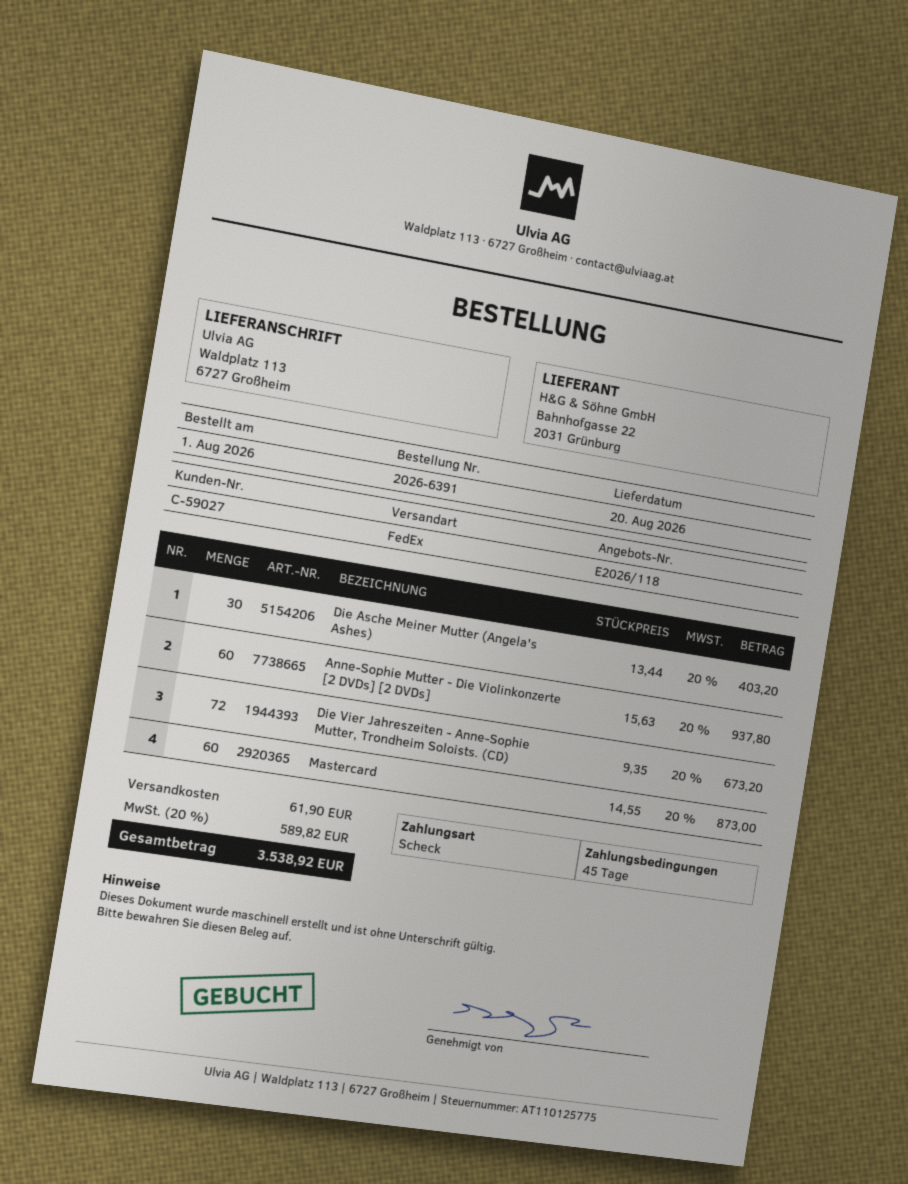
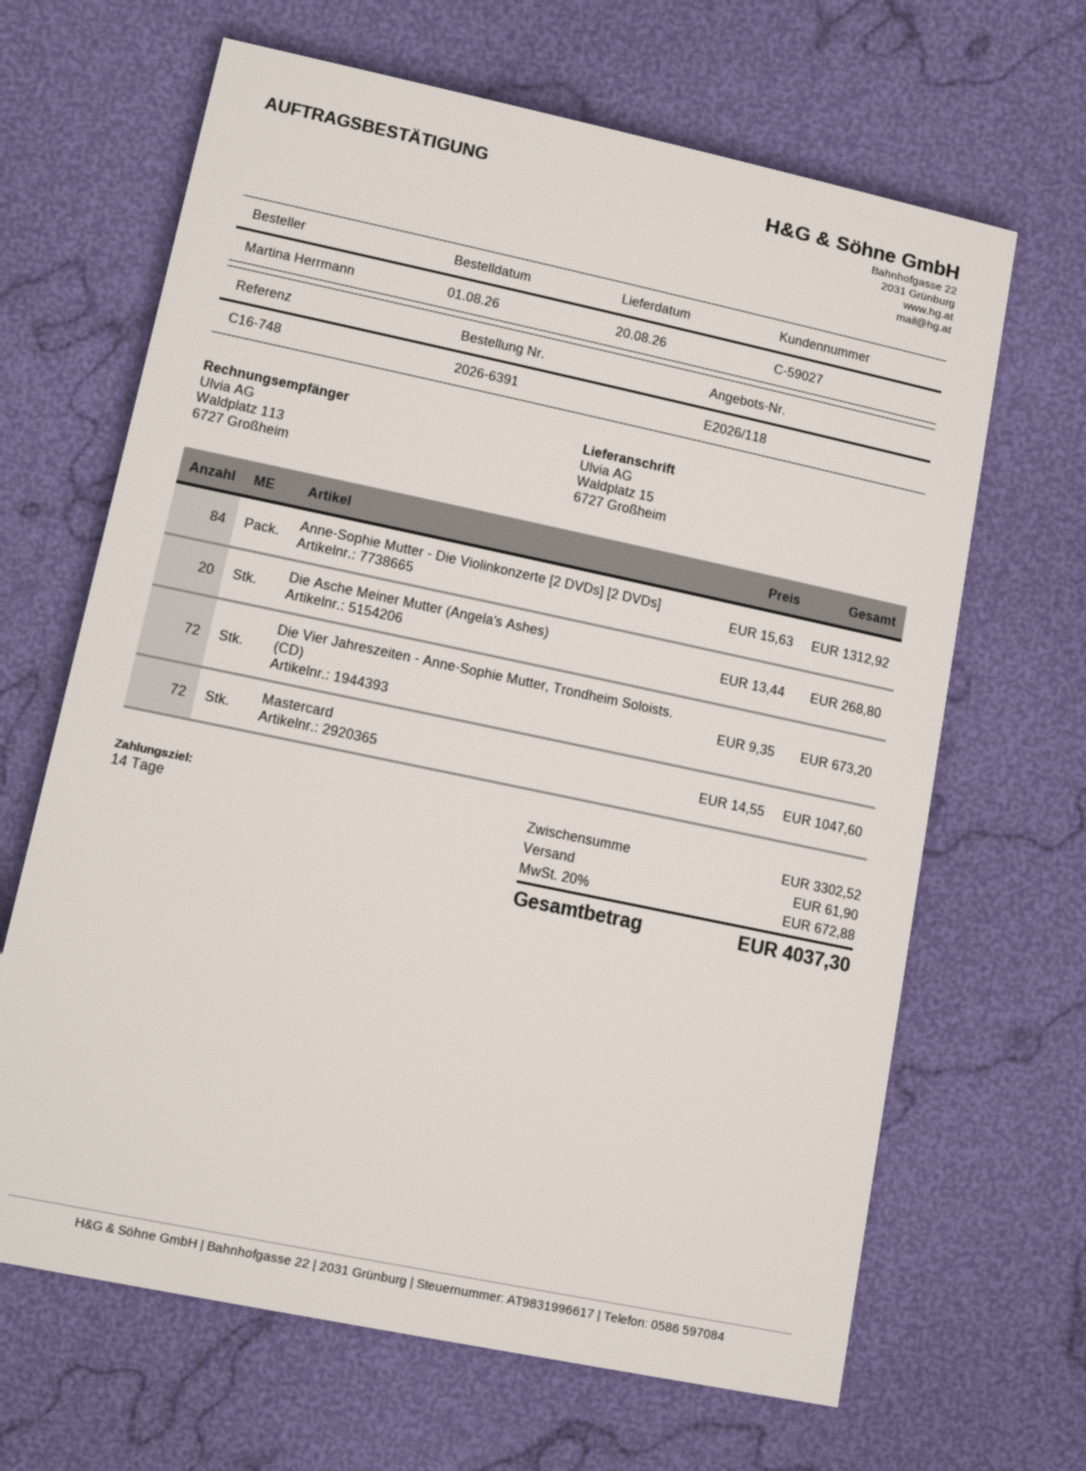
payment terms: 45 days -> 14 days
ship to: Waldplatz 113, 6727 Großheim -> Waldplatz 15, 6727 Großheim
Die Asche Meiner Mutter (Angela's Ashes): 30 x 13.44 = 403.20 -> 20 x 13.44 = 268.80
Anne-Sophie Mutter - Die Violinkonzerte [2 DVDs] [2 DVDs]: 60 x 15.63 = 937.80 -> 84 x 15.63 = 1312.92
Mastercard: 60 x 14.55 = 873.00 -> 72 x 14.55 = 1047.60
tax: 20% = 589.82 -> 20% = 672.88
total: 3538.92 -> 4037.30

